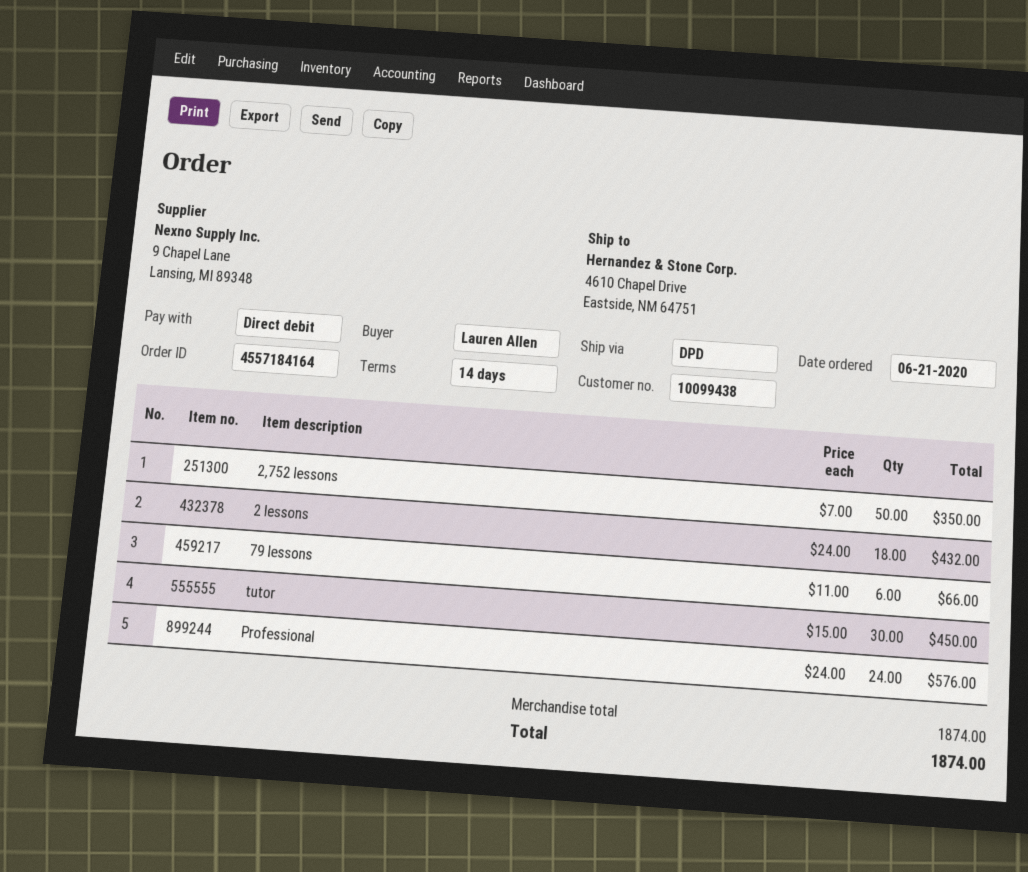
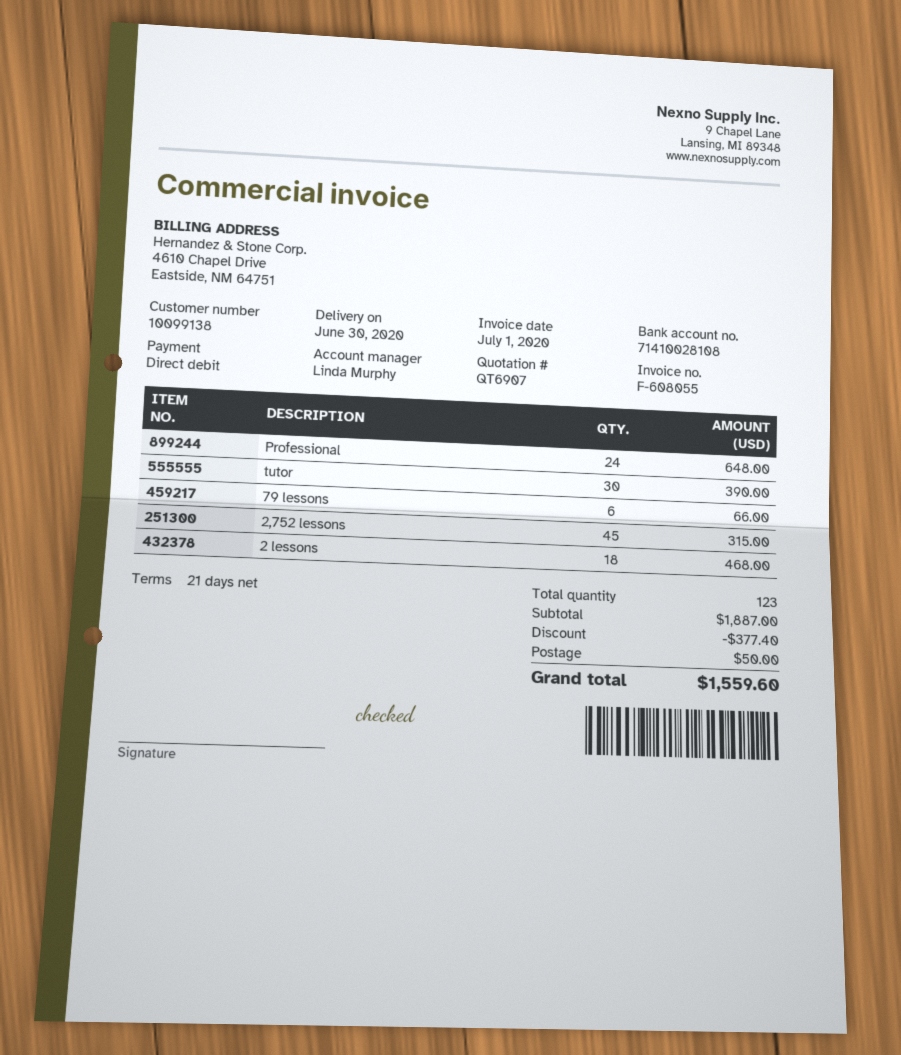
payment terms: 14 days -> 21 days
customer number: 10099438 -> 10099138
2,752 lessons: 50 for 350.00 -> 45 for 315.00
2 lessons: 18 for 432.00 -> 18 for 468.00
tutor: 30 for 450.00 -> 30 for 390.00
Professional: 24 for 576.00 -> 24 for 648.00
subtotal: 1874.00 -> 1887.00
discount: none -> 377.40
shipping: none -> 50.00
total: 1874.00 -> 1559.60

